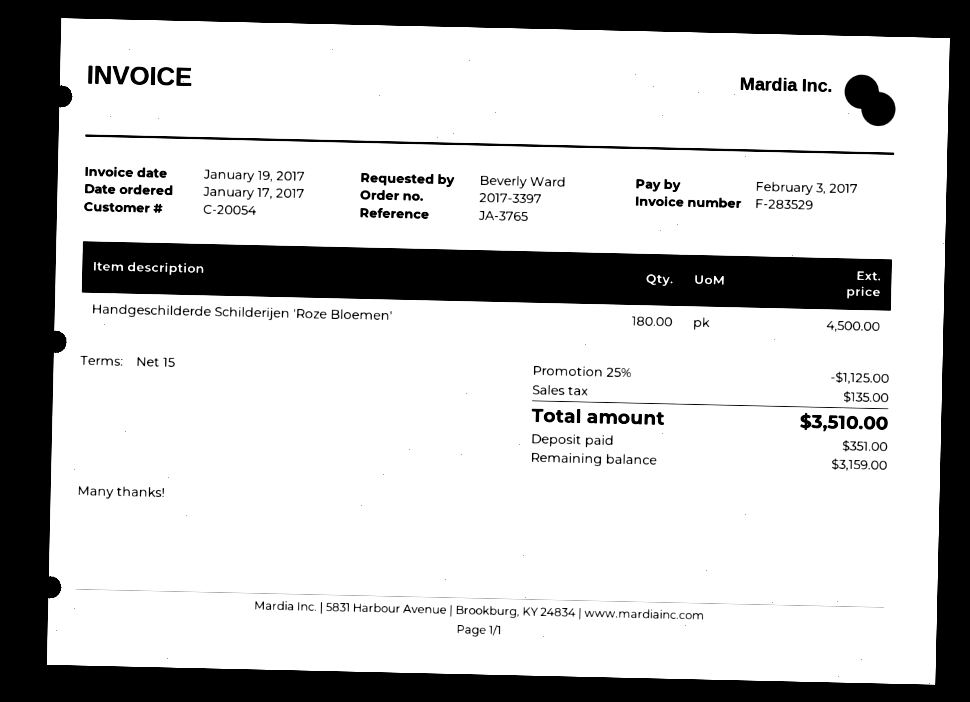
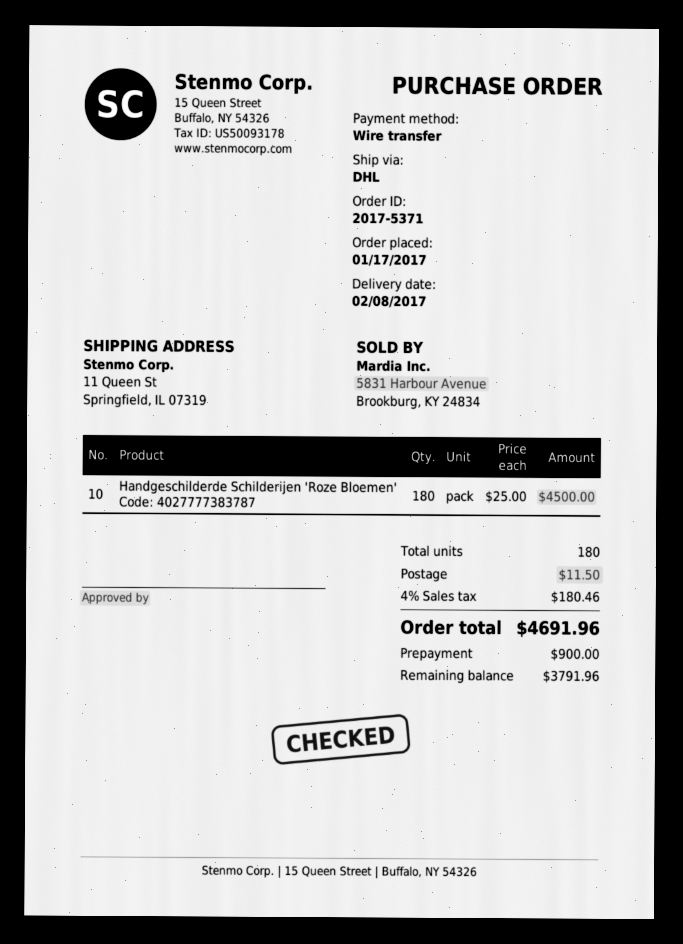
order number: 2017-3397 -> 2017-5371
discount: 25% = 1125.00 -> none
shipping: none -> 11.50
tax: 135.00 -> 180.46
total: 3510.00 -> 4691.96
deposit: 351.00 -> 900.00
balance: 3159.00 -> 3791.96

